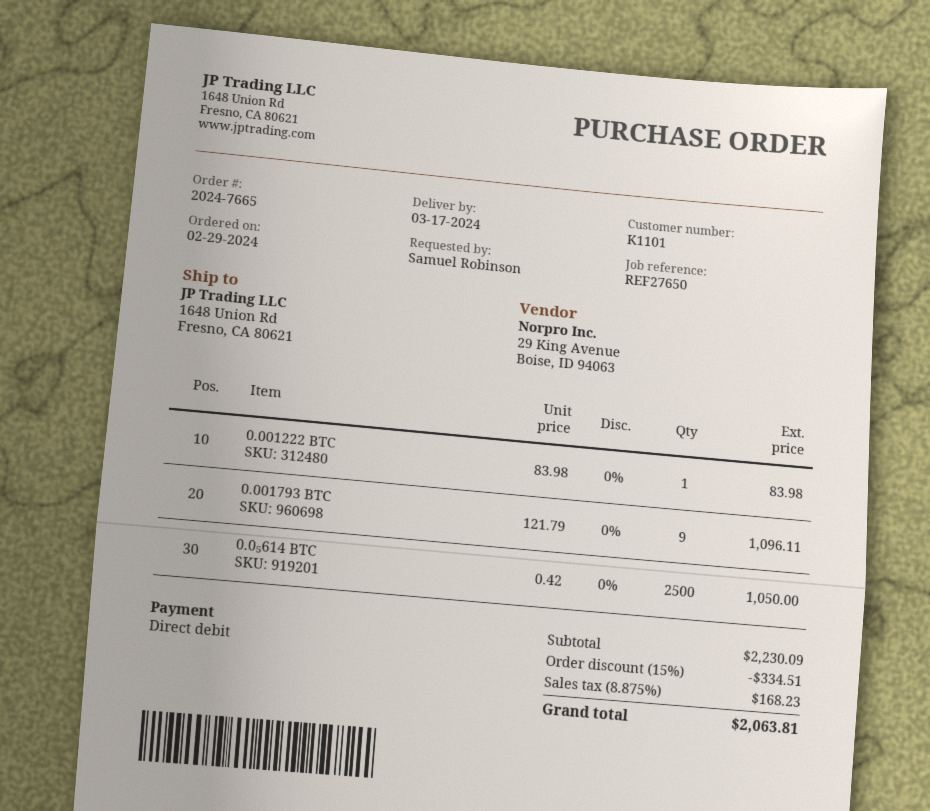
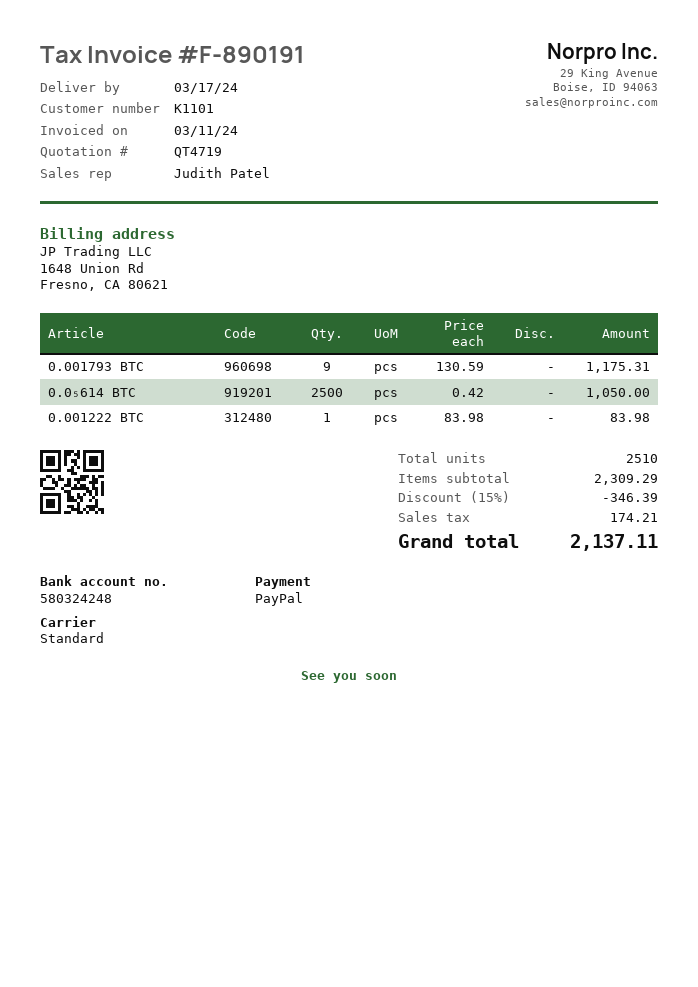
payment method: direct debit -> PayPal
0.001793 BTC: 9 x 121.79 = 1096.11 -> 9 x 130.59 = 1175.31
subtotal: 2230.09 -> 2309.29
discount: 15% = 334.51 -> 15% = 346.39
tax: 168.23 -> 174.21
total: 2063.81 -> 2137.11

